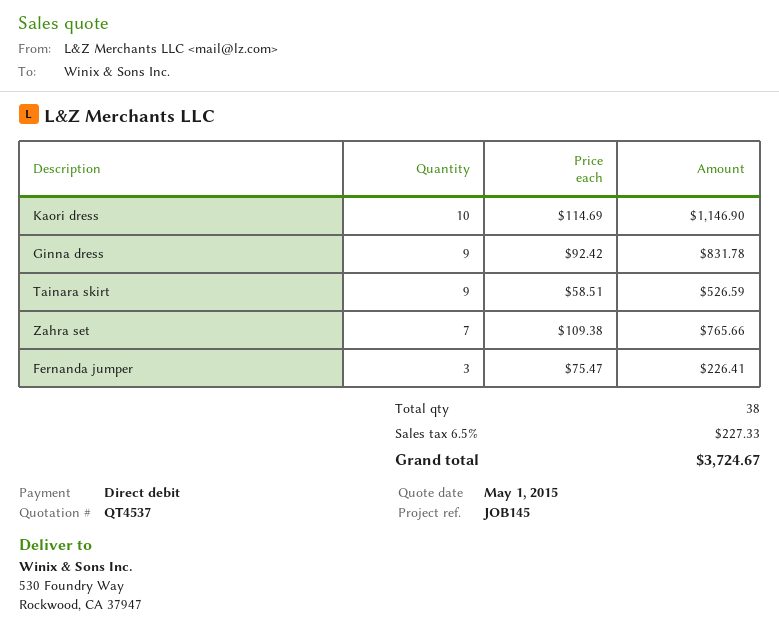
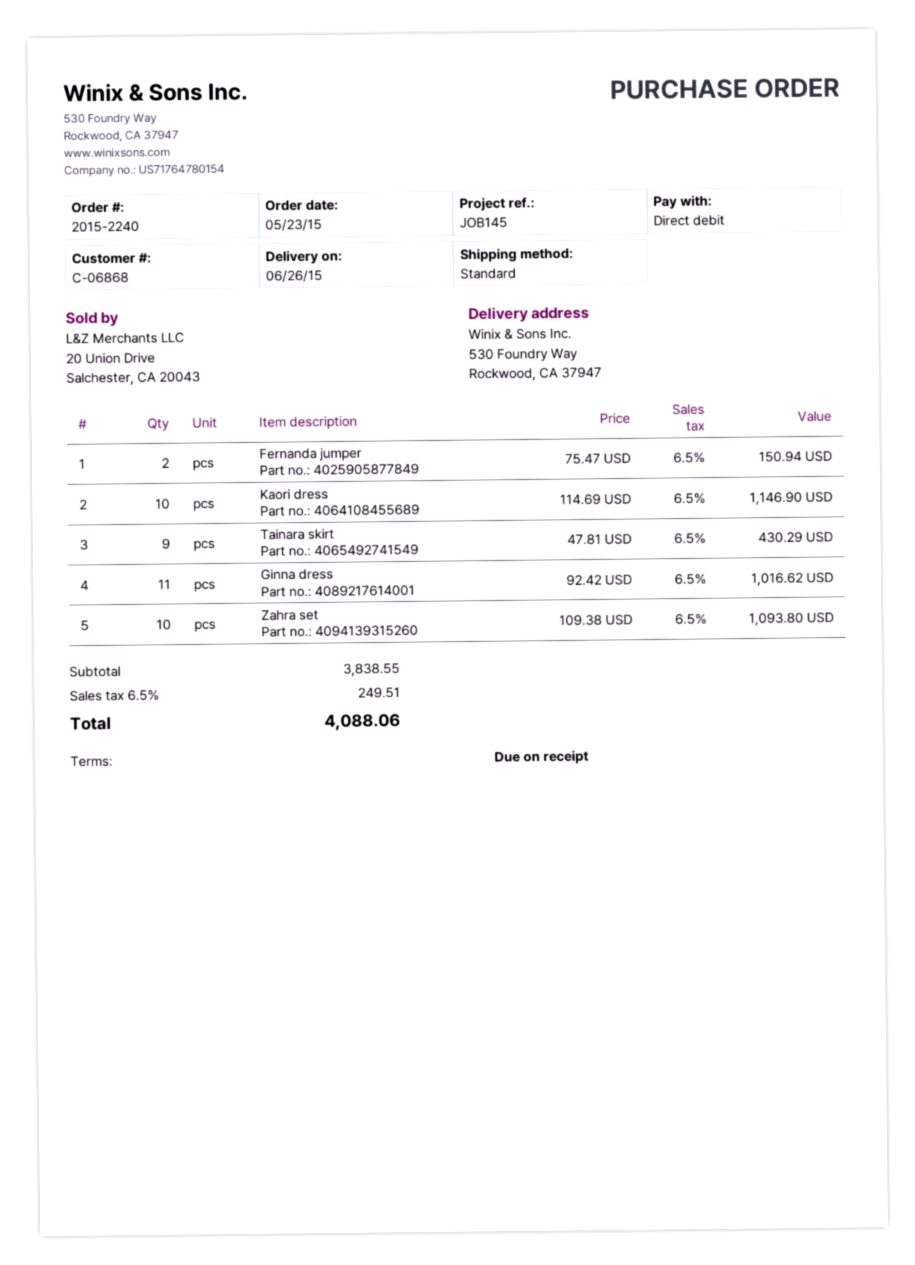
Ginna dress: 9 x 92.42 = 831.78 -> 11 x 92.42 = 1016.62
Tainara skirt: 9 x 58.51 = 526.59 -> 9 x 47.81 = 430.29
Zahra set: 7 x 109.38 = 765.66 -> 10 x 109.38 = 1093.80
Fernanda jumper: 3 x 75.47 = 226.41 -> 2 x 75.47 = 150.94
tax: 6.5% = 227.33 -> 6.5% = 249.51
total: 3724.67 -> 4088.06

